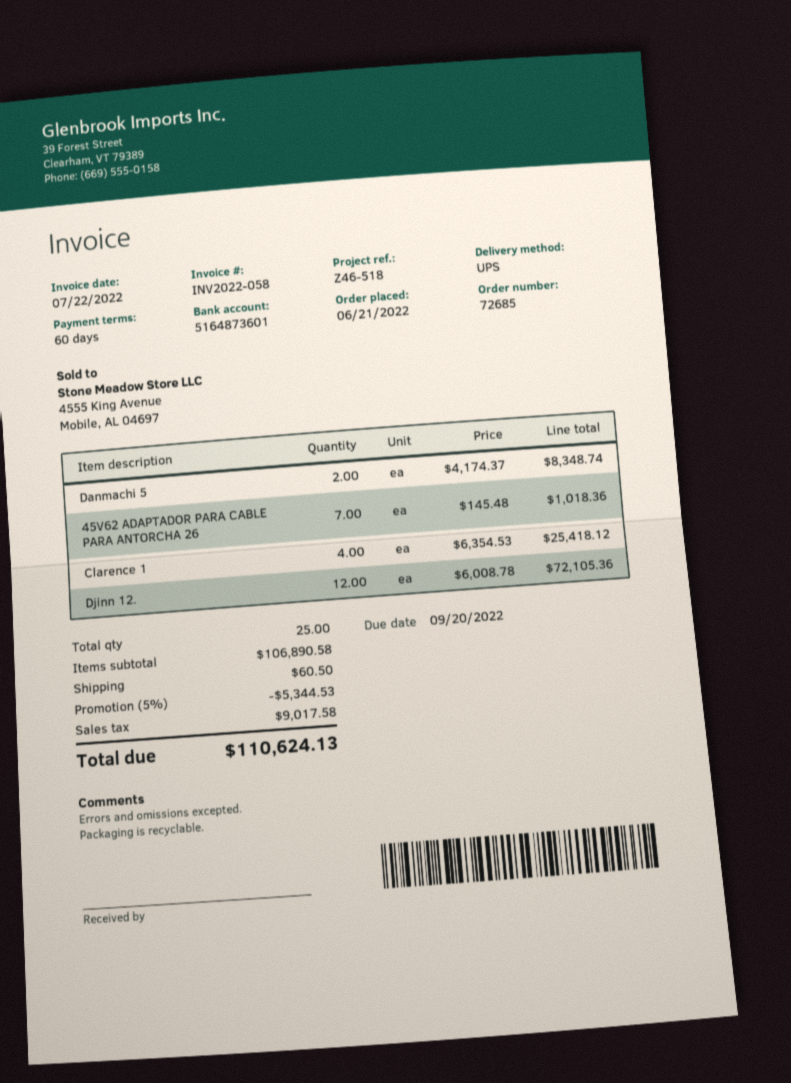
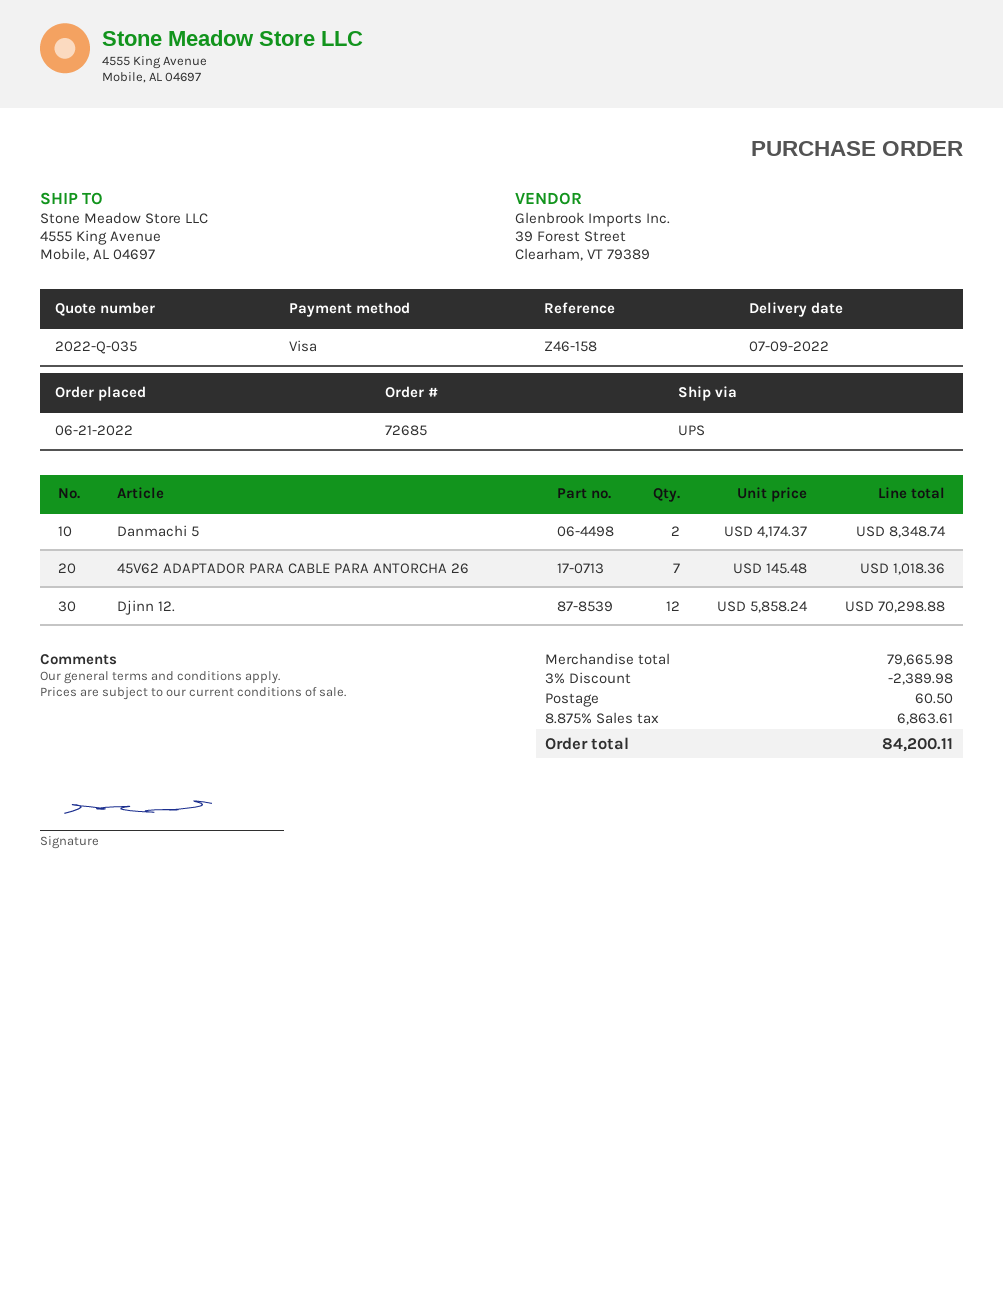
reference: Z46-518 -> Z46-158
Clarence 1: 4 x 6354.53 = 25418.12 -> none
Djinn 12.: 12 x 6008.78 = 72105.36 -> 12 x 5858.24 = 70298.88
subtotal: 106890.58 -> 79665.98
discount: 5% = 5344.53 -> 3% = 2389.98
tax: 9017.58 -> 6863.61
total: 110624.13 -> 84200.11

